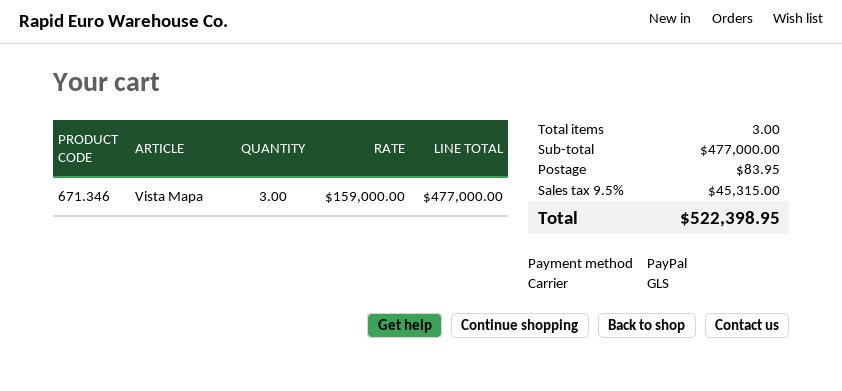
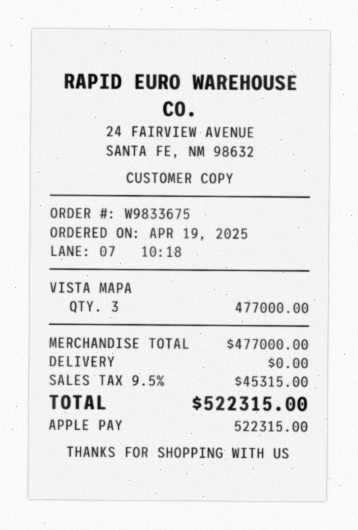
payment method: PayPal -> Apple Pay
shipping: 83.95 -> 0.00
total: 522398.95 -> 522315.00

